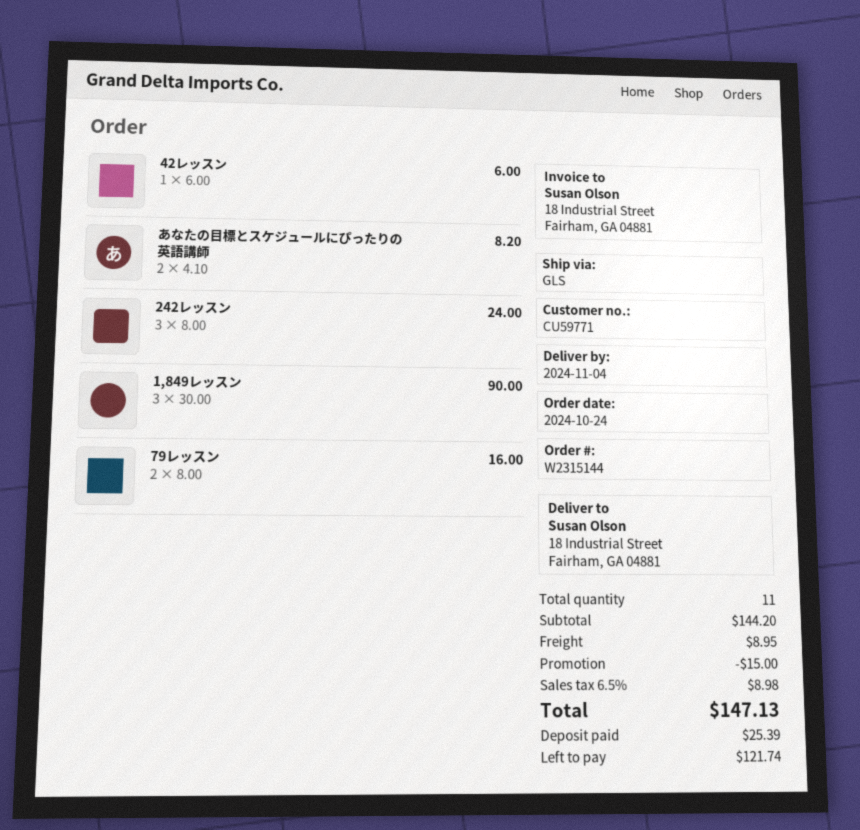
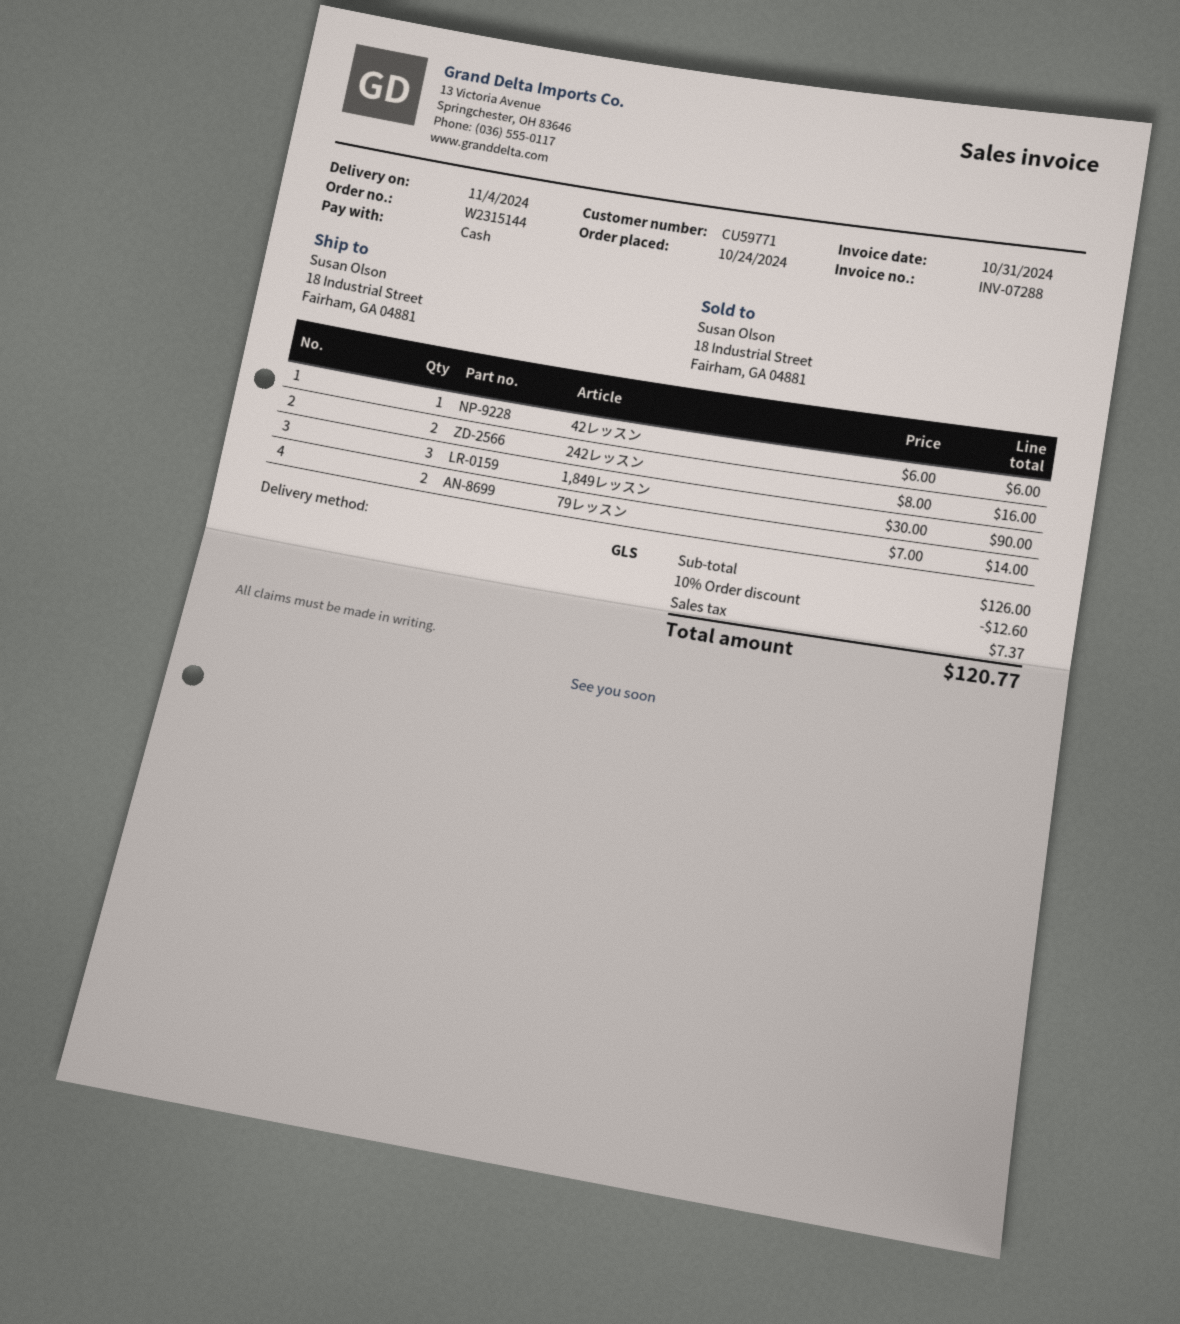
あなたの目標とスケジュールにぴったりの英語講師: 2 x 4.10 = 8.20 -> none
242レッスン: 3 x 8.00 = 24.00 -> 2 x 8.00 = 16.00
79レッスン: 2 x 8.00 = 16.00 -> 2 x 7.00 = 14.00
subtotal: 144.20 -> 126.00
discount: 15.00 -> 12.60
shipping: 8.95 -> none
tax: 8.98 -> 7.37
total: 147.13 -> 120.77

